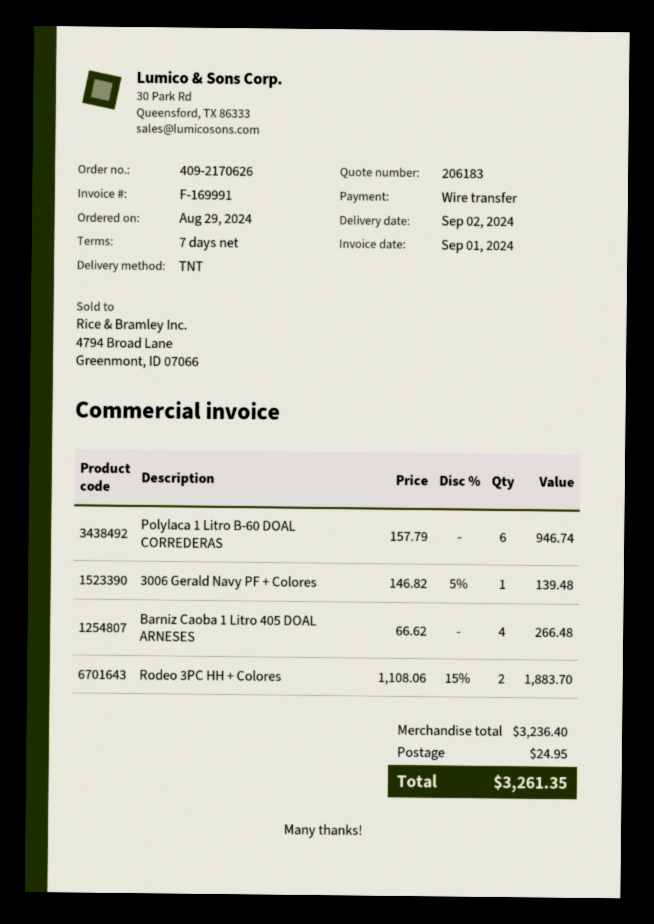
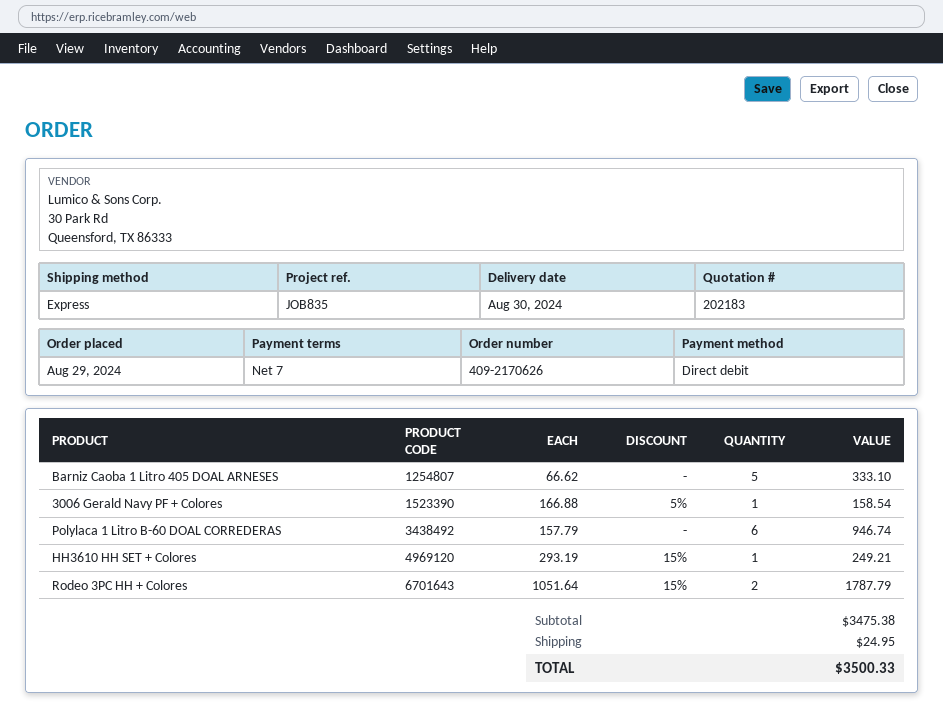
quote number: 206183 -> 202183
delivery date: 2024-09-02 -> 2024-08-30
payment method: bank transfer -> direct debit
shipping method: TNT -> express
3006 Gerald Navy PF + Colores: 1 x 146.82 - 5% = 139.48 -> 1 x 166.88 - 5% = 158.54
Barniz Caoba 1 Litro 405 DOAL ARNESES: 4 x 66.62 = 266.48 -> 5 x 66.62 = 333.10
Rodeo 3PC HH + Colores: 2 x 1108.06 - 15% = 1883.70 -> 2 x 1051.64 - 15% = 1787.79
HH3610 HH SET + Colores: none -> 1 x 293.19 - 15% = 249.21
subtotal: 3236.40 -> 3475.38
total: 3261.35 -> 3500.33

